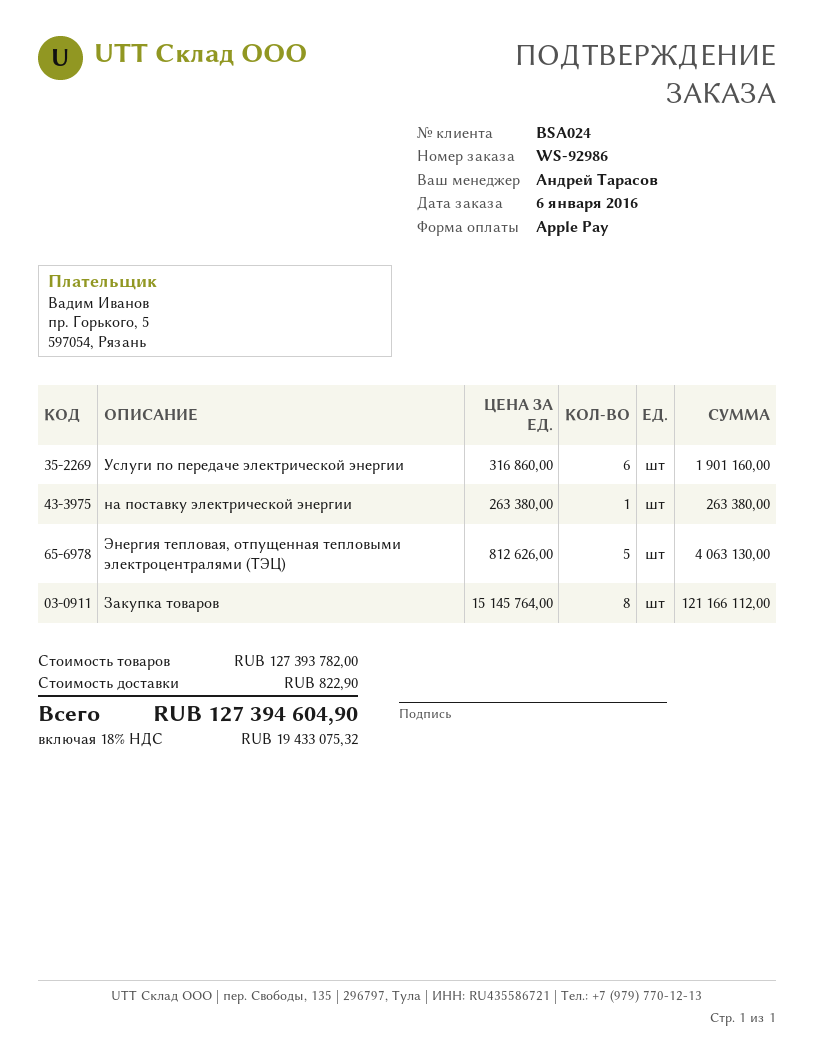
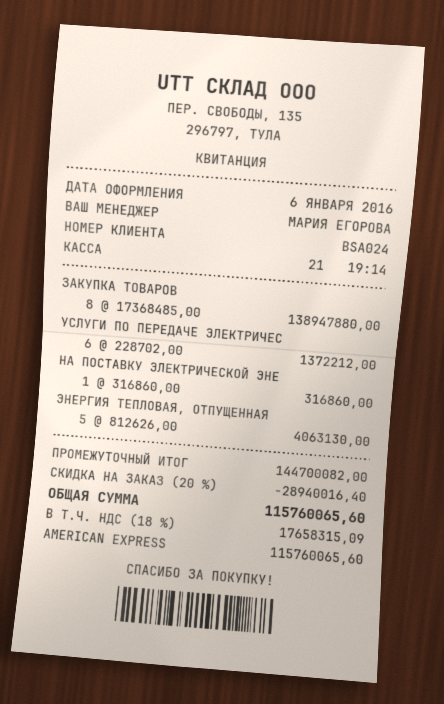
sales rep: Андрей Тарасов -> МАРИЯ ЕГОРОВА
payment method: Apple Pay -> American Express
Услуги по передаче электрической энергии: 6 x 316860.00 = 1901160.00 -> 6 x 228702.00 = 1372212.00
на поставку электрической энергии: 1 x 263380.00 = 263380.00 -> 1 x 316860.00 = 316860.00
Закупка товаров: 8 x 15145764.00 = 121166112.00 -> 8 x 17368485.00 = 138947880.00
subtotal: 127393782.00 -> 144700082.00
discount: none -> 20% = 28940016.40
shipping: 822.90 -> none
tax: 18% = 19433075.32 -> 18% = 17658315.09
total: 127394604.90 -> 115760065.60

